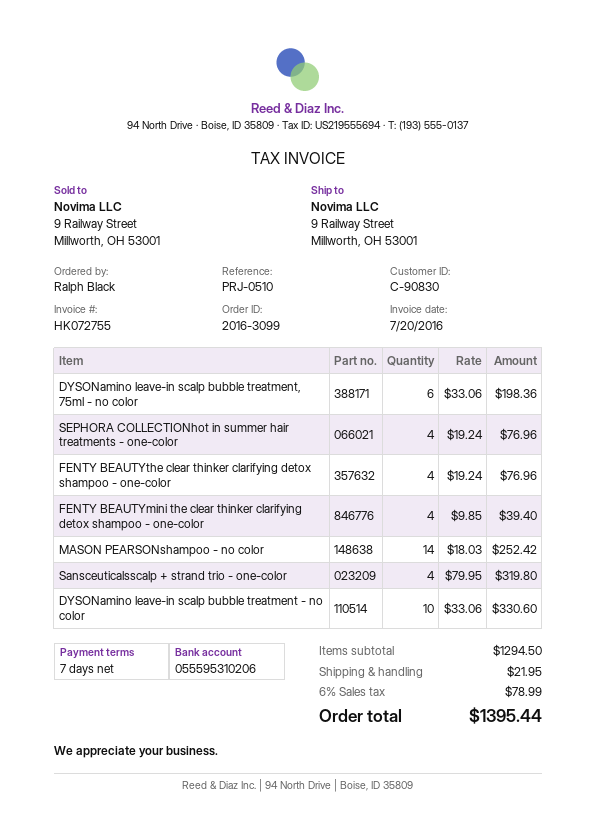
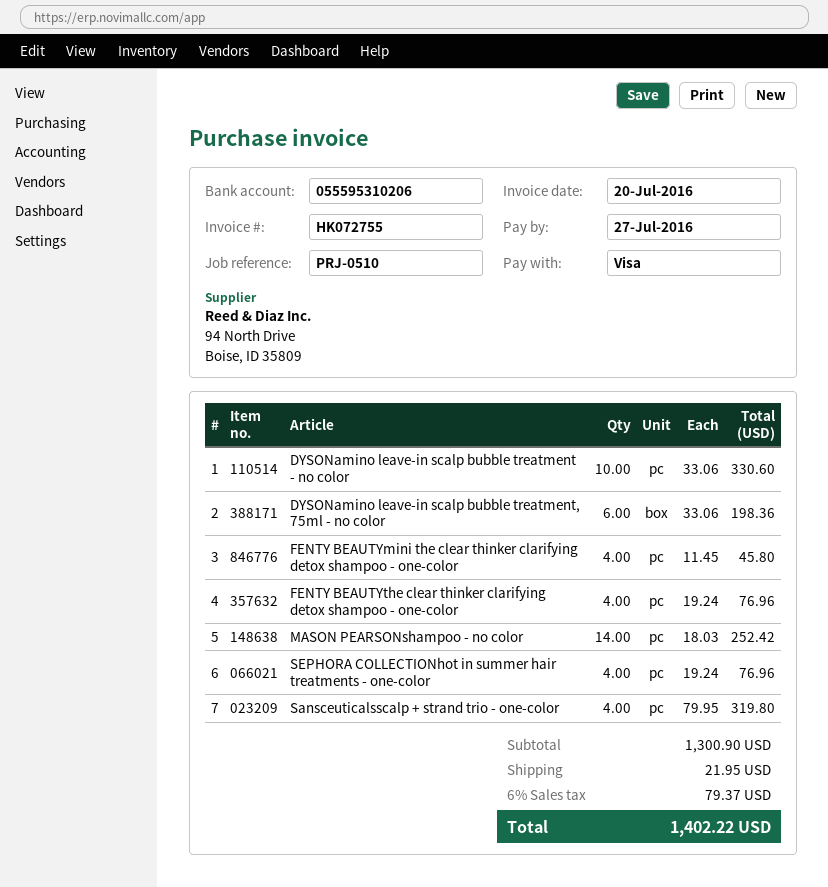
FENTY BEAUTYmini the clear thinker clarifying detox shampoo - one-color: 4 x 9.85 = 39.40 -> 4 x 11.45 = 45.80
subtotal: 1294.50 -> 1300.90
tax: 6% = 78.99 -> 6% = 79.37
total: 1395.44 -> 1402.22

